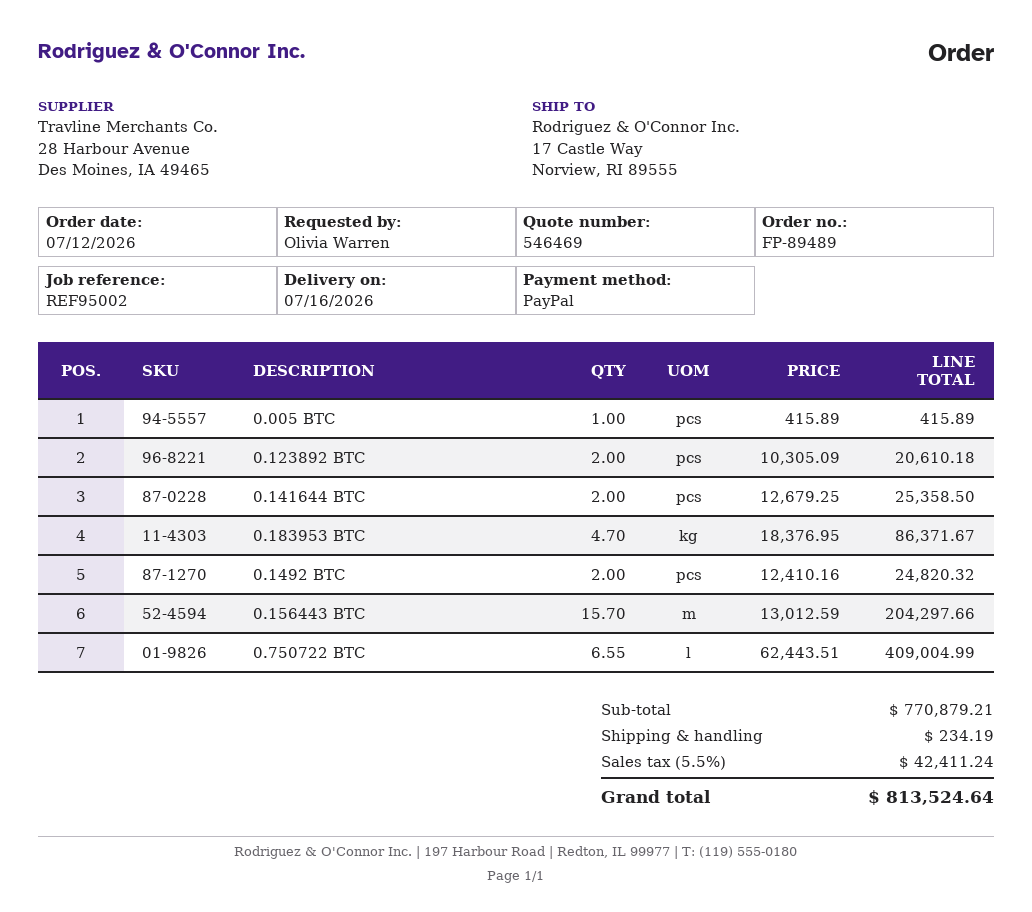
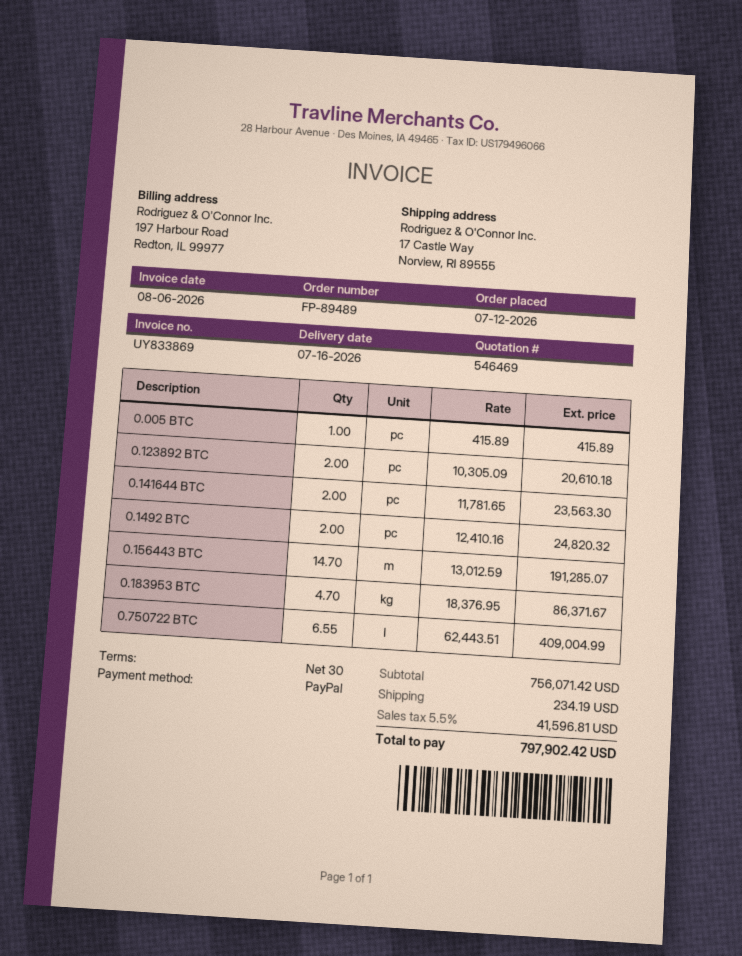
0.141644 BTC: 2 x 12679.25 = 25358.50 -> 2 x 11781.65 = 23563.30
0.156443 BTC: 15.7 x 13012.59 = 204297.66 -> 14.7 x 13012.59 = 191285.07
subtotal: 770879.21 -> 756071.42
tax: 5.5% = 42411.24 -> 5.5% = 41596.81
total: 813524.64 -> 797902.42

